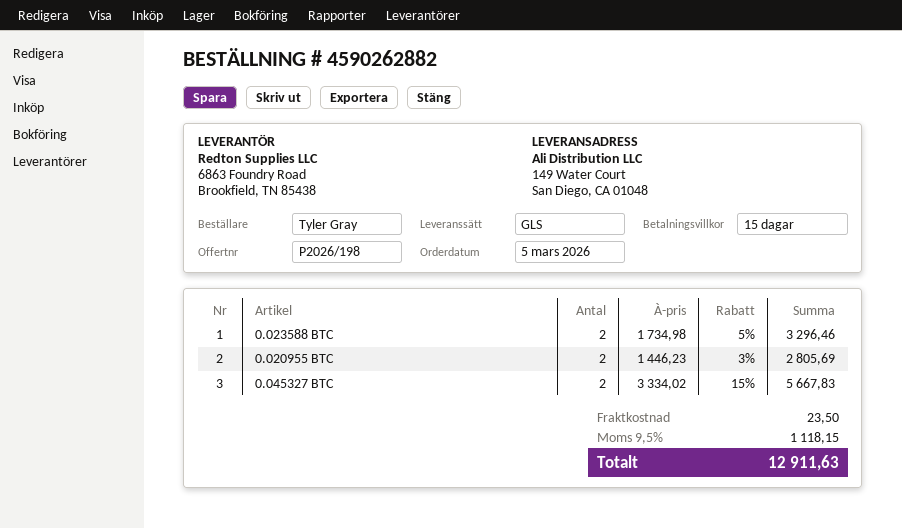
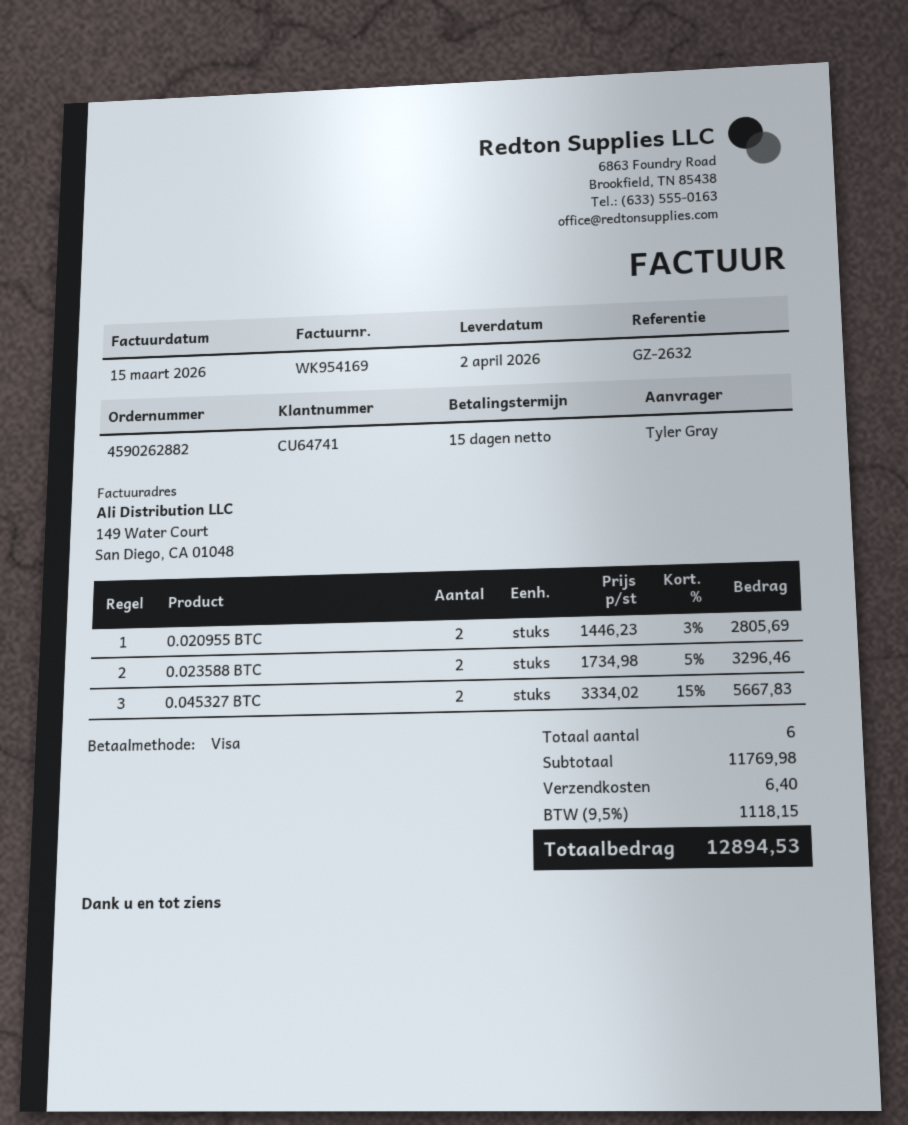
shipping: 23.50 -> 6.40
total: 12911.63 -> 12894.53

